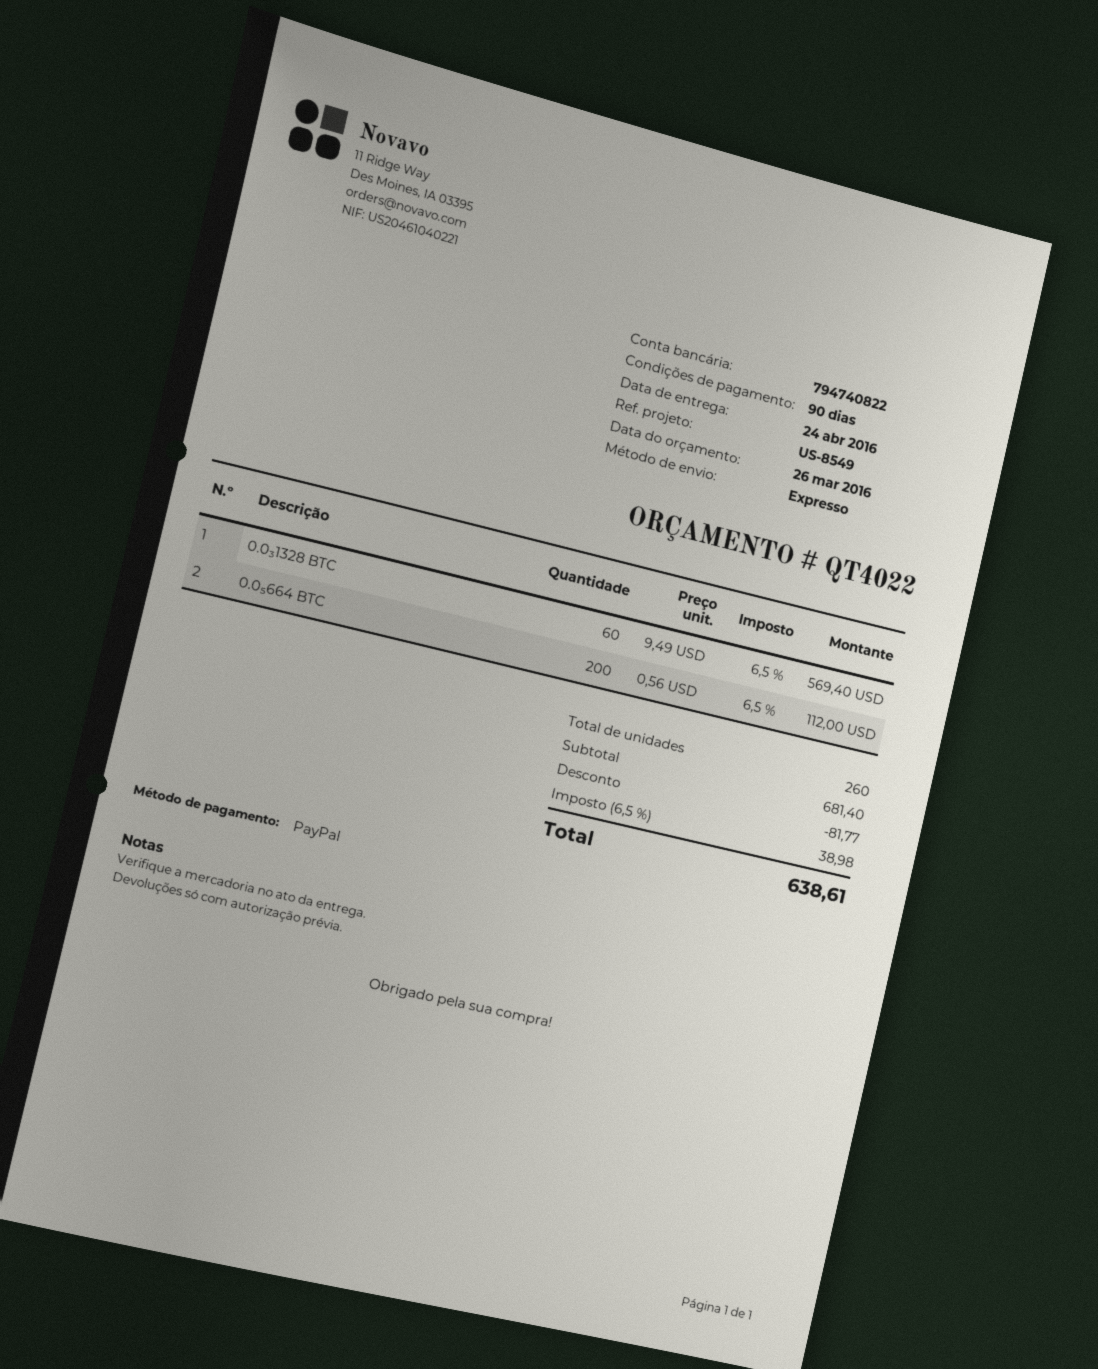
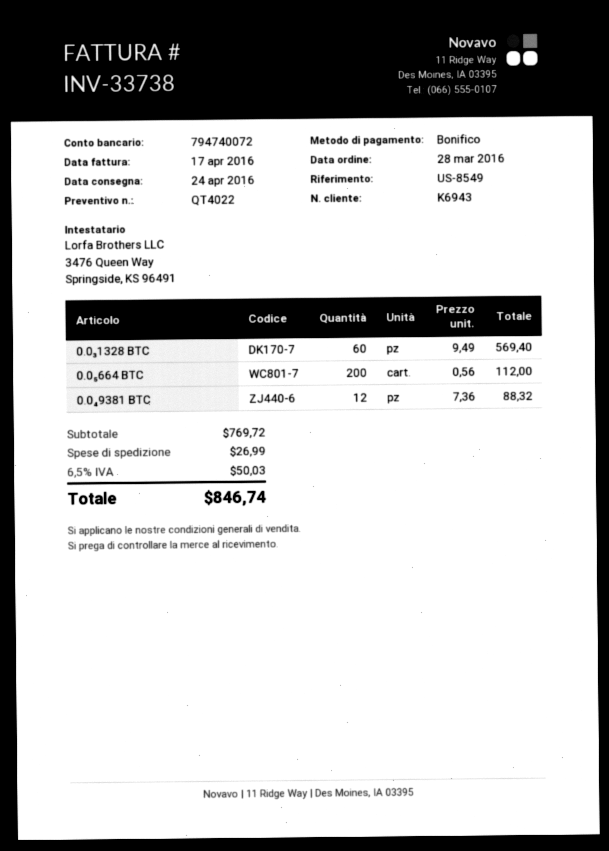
payment method: PayPal -> bank transfer
bank account: 794740822 -> 794740072
0.0₄9381 BTC: none -> 12 x 7.36 = 88.32
subtotal: 681.40 -> 769.72
discount: 81.77 -> none
shipping: none -> 26.99
tax: 6.5% = 38.98 -> 6.5% = 50.03
total: 638.61 -> 846.74

